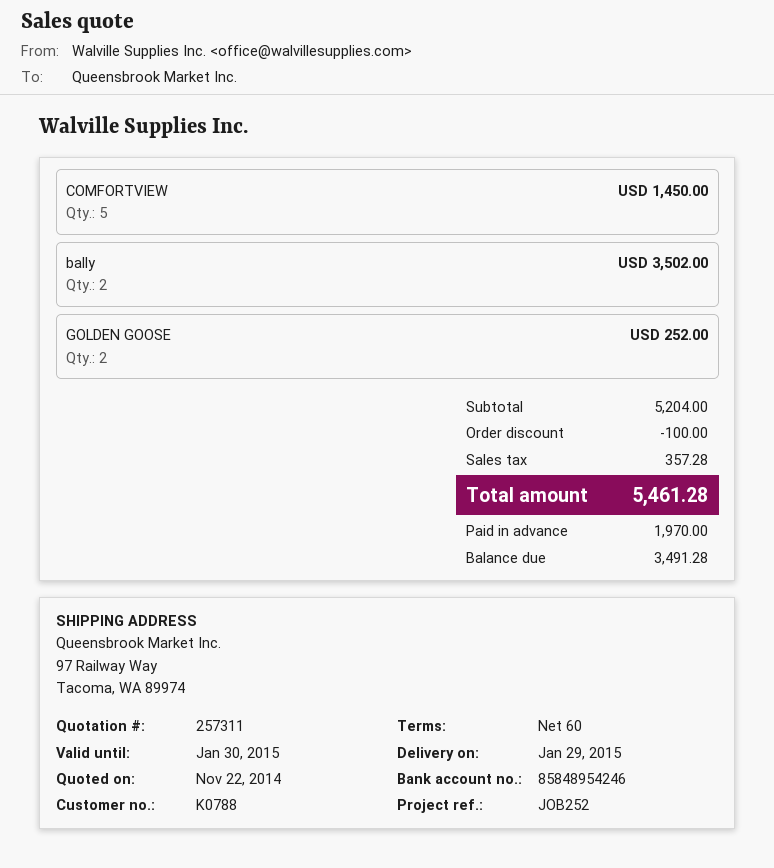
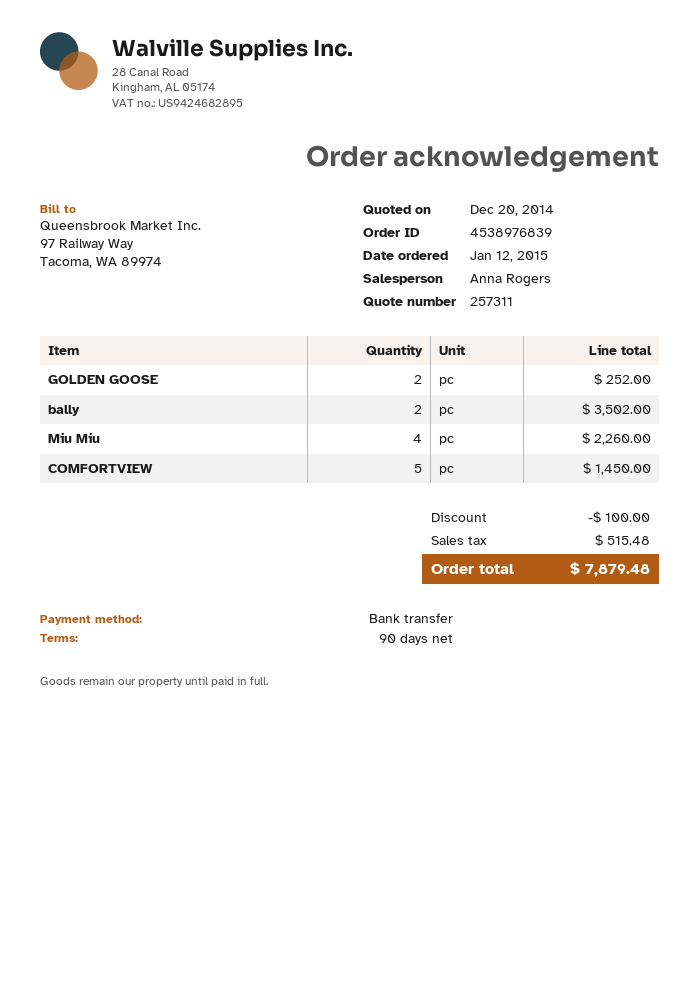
quote date: 2014-11-22 -> 2014-12-20
payment terms: 60 days -> 90 days
Miu Miu: none -> 4 for 2260.00
tax: 357.28 -> 515.48
total: 5461.28 -> 7879.48

